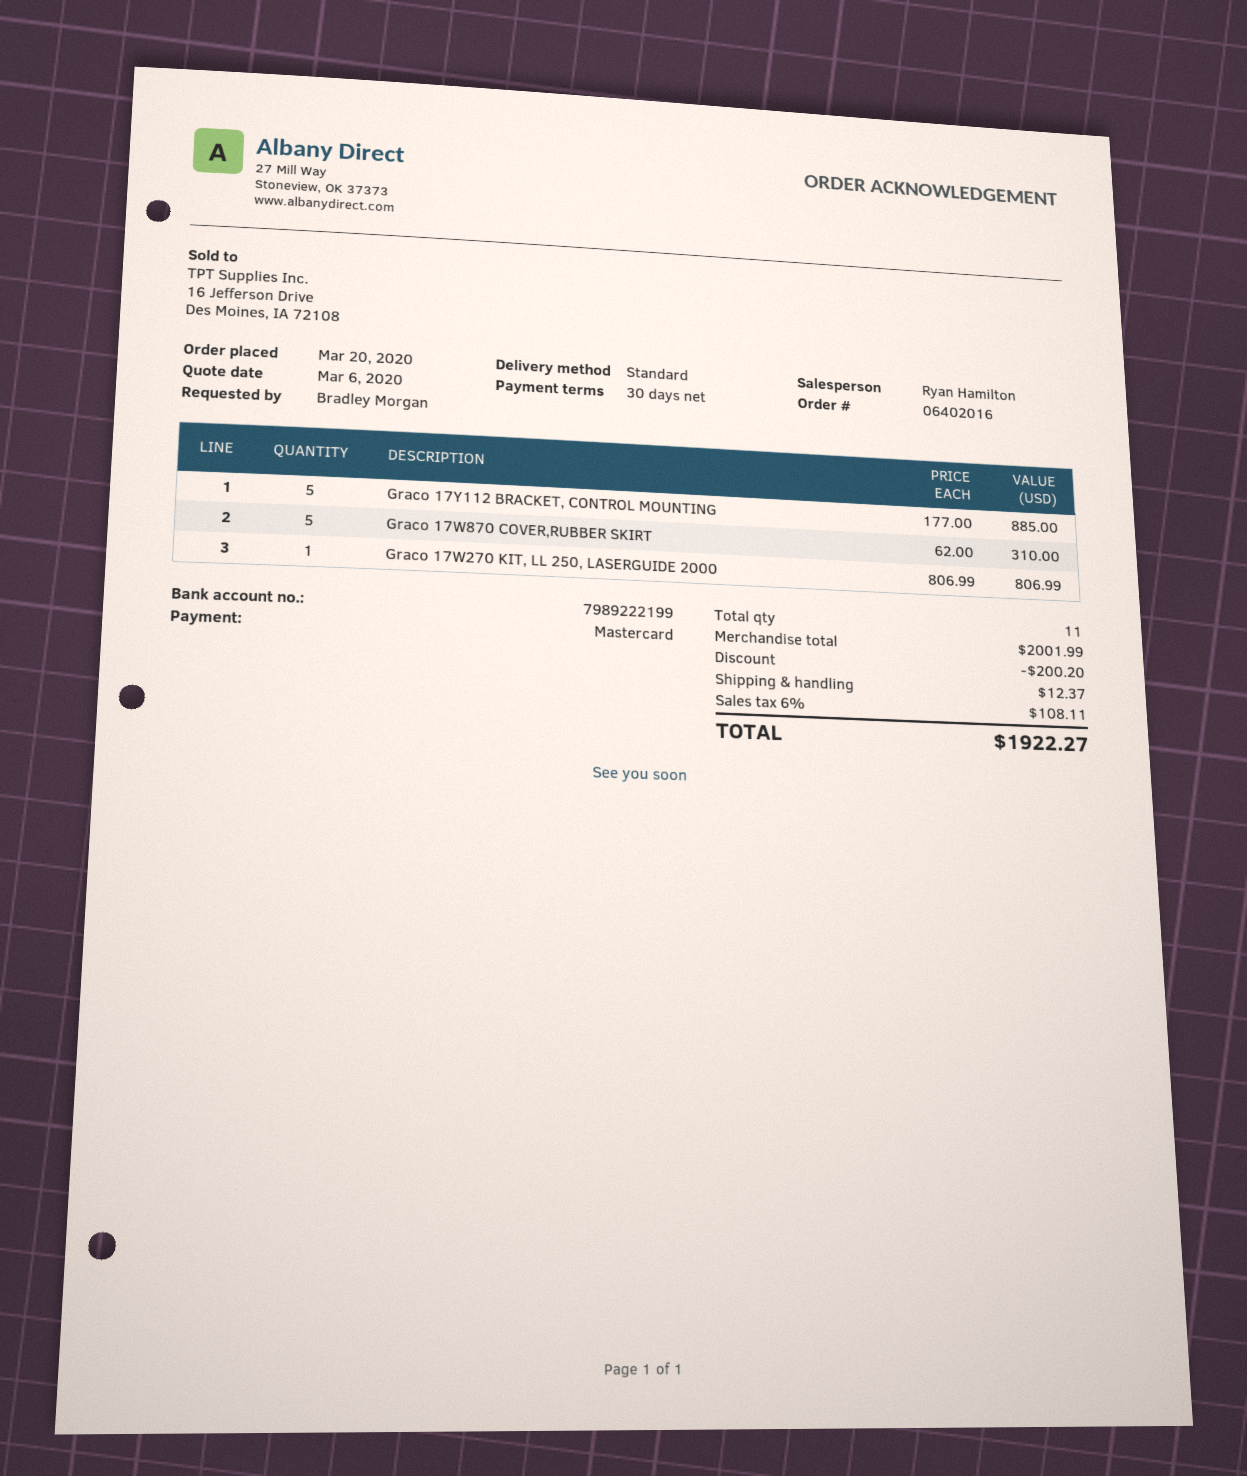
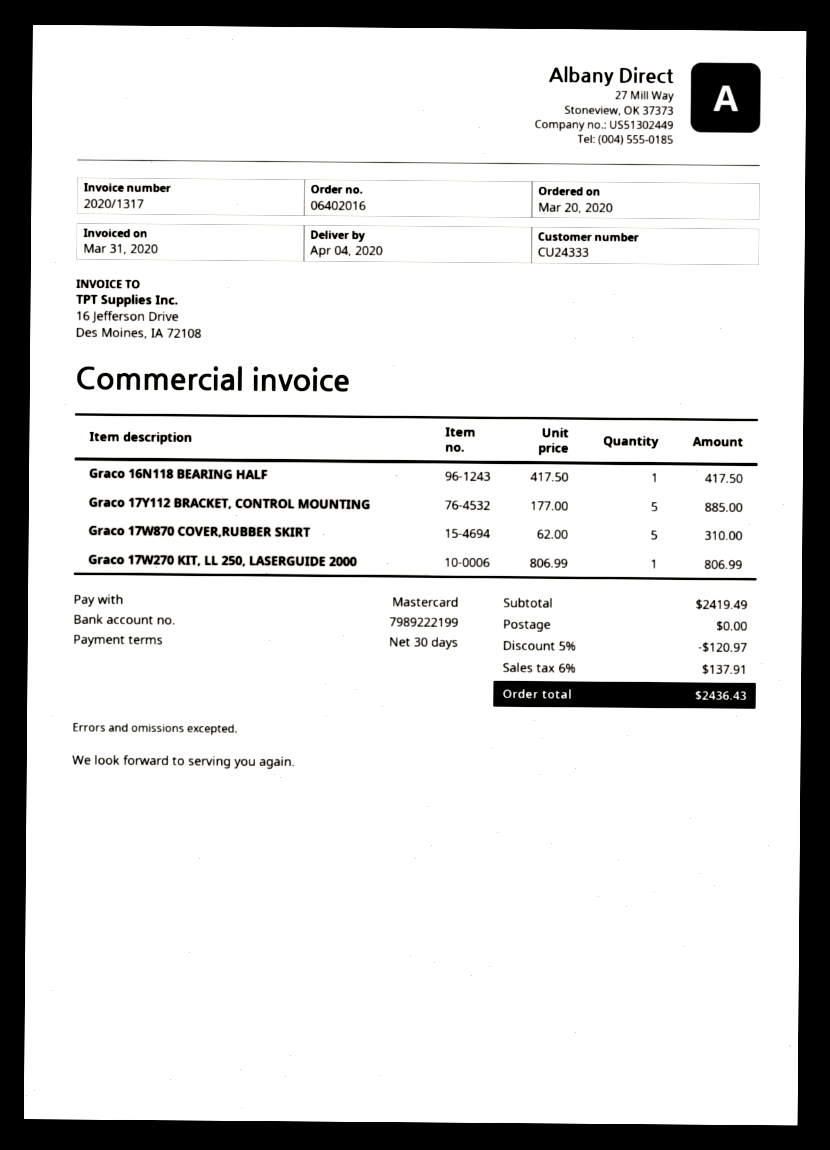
Graco 16N118 BEARING HALF: none -> 1 x 417.50 = 417.50
subtotal: 2001.99 -> 2419.49
discount: 200.20 -> 120.97
shipping: 12.37 -> 0.00
tax: 6% = 108.11 -> 6% = 137.91
total: 1922.27 -> 2436.43

